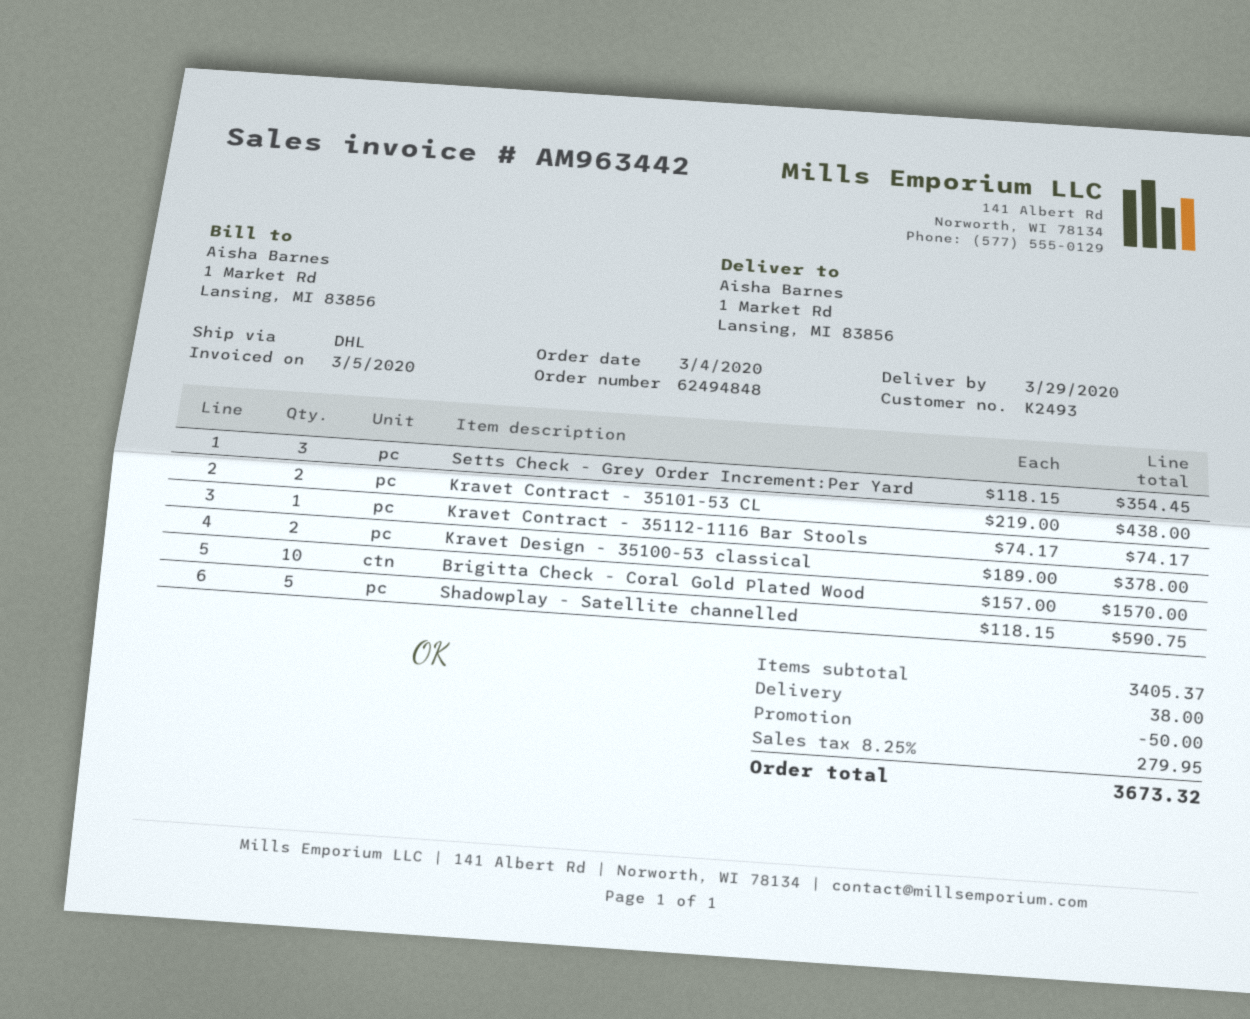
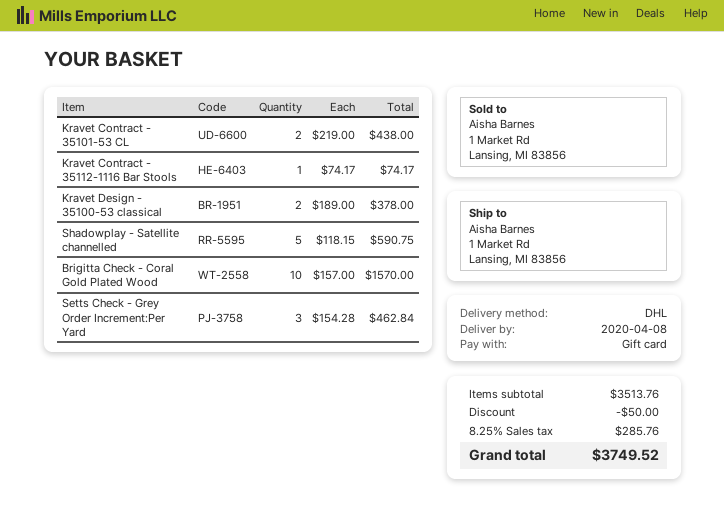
delivery date: 2020-03-29 -> 2020-04-08
Setts Check - Grey Order Increment:Per Yard: 3 x 118.15 = 354.45 -> 3 x 154.28 = 462.84
subtotal: 3405.37 -> 3513.76
shipping: 38.00 -> none
tax: 8.25% = 279.95 -> 8.25% = 285.76
total: 3673.32 -> 3749.52

